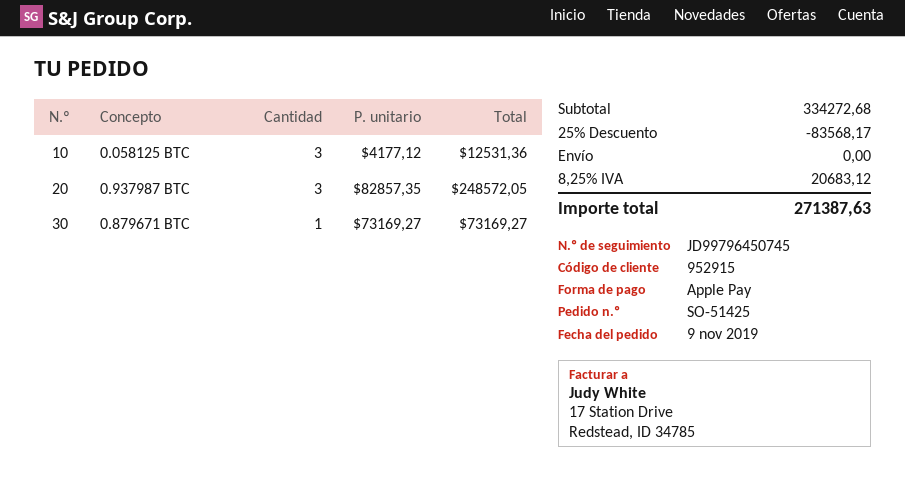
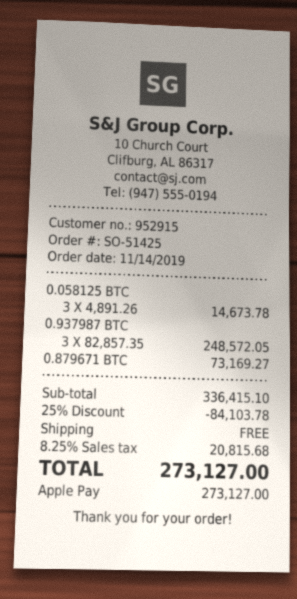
order date: 2019-11-09 -> 2019-11-14
0.058125 BTC: 3 x 4177.12 = 12531.36 -> 3 x 4891.26 = 14673.78
subtotal: 334272.68 -> 336415.10
discount: 25% = 83568.17 -> 25% = 84103.78
tax: 8.25% = 20683.12 -> 8.25% = 20815.68
total: 271387.63 -> 273127.00

